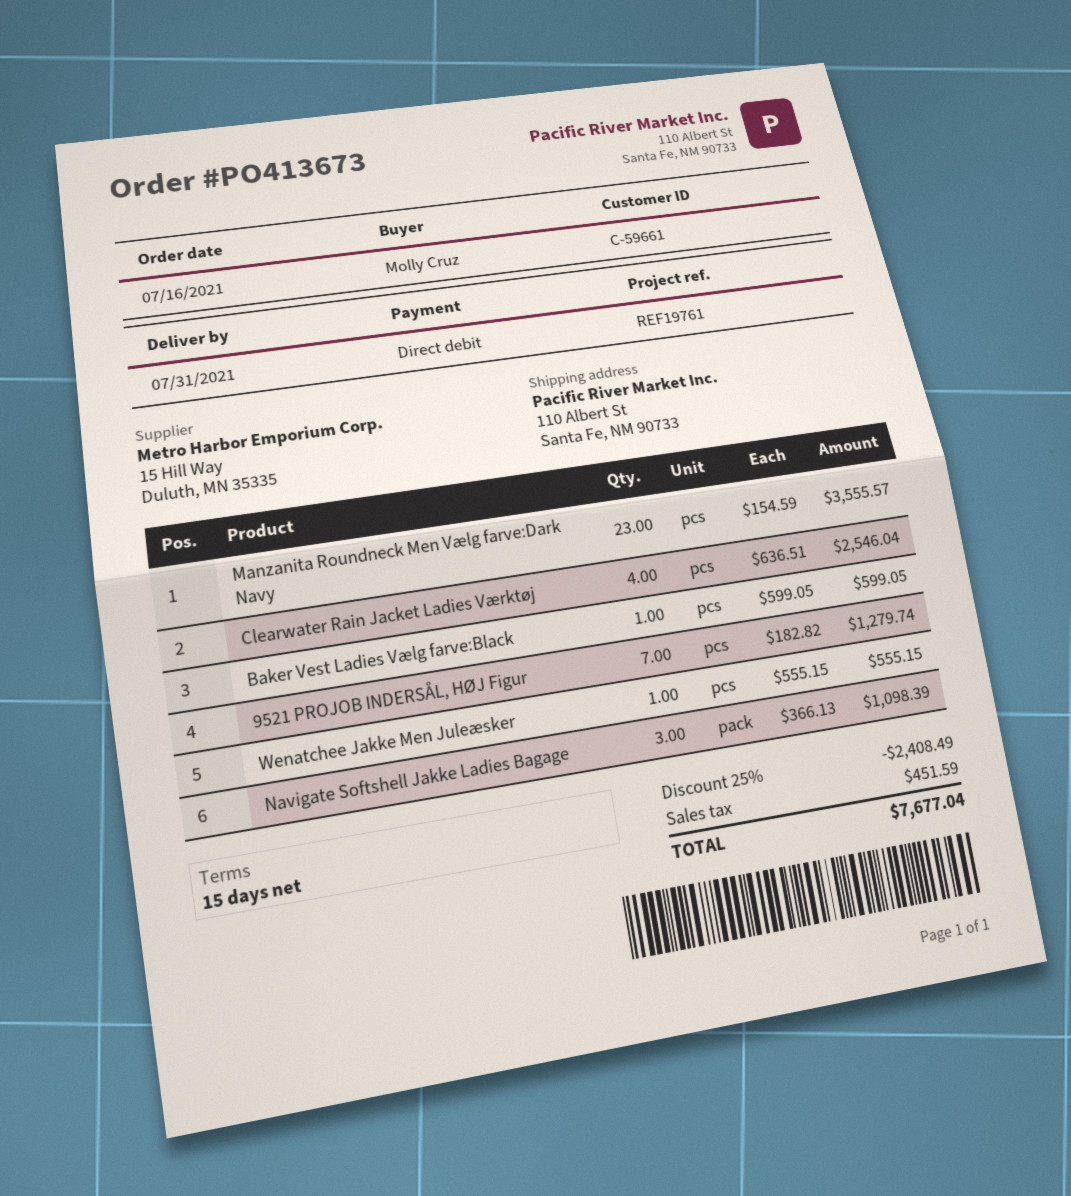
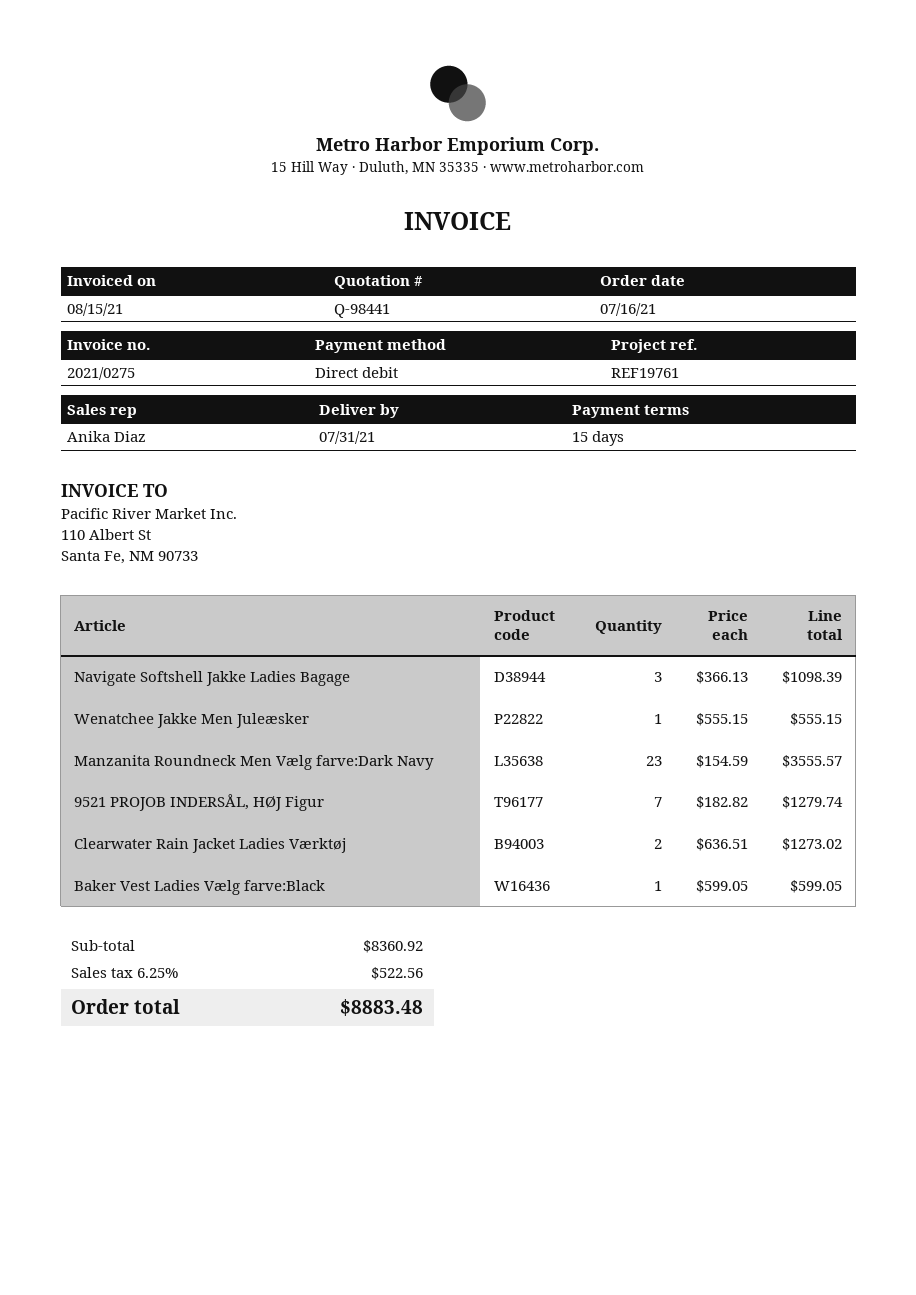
Clearwater Rain Jacket Ladies Værktøj: 4 x 636.51 = 2546.04 -> 2 x 636.51 = 1273.02
discount: 25% = 2408.49 -> none
tax: 451.59 -> 522.56
total: 7677.04 -> 8883.48

